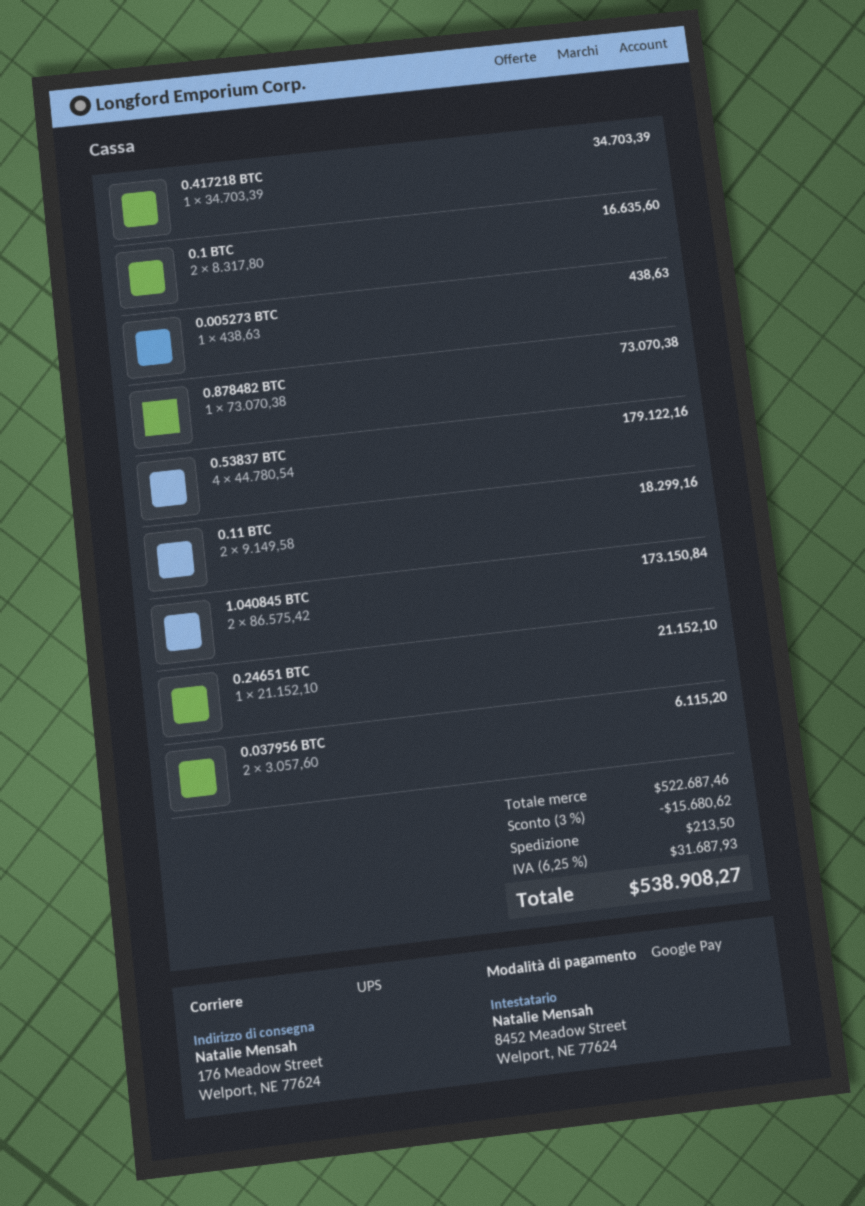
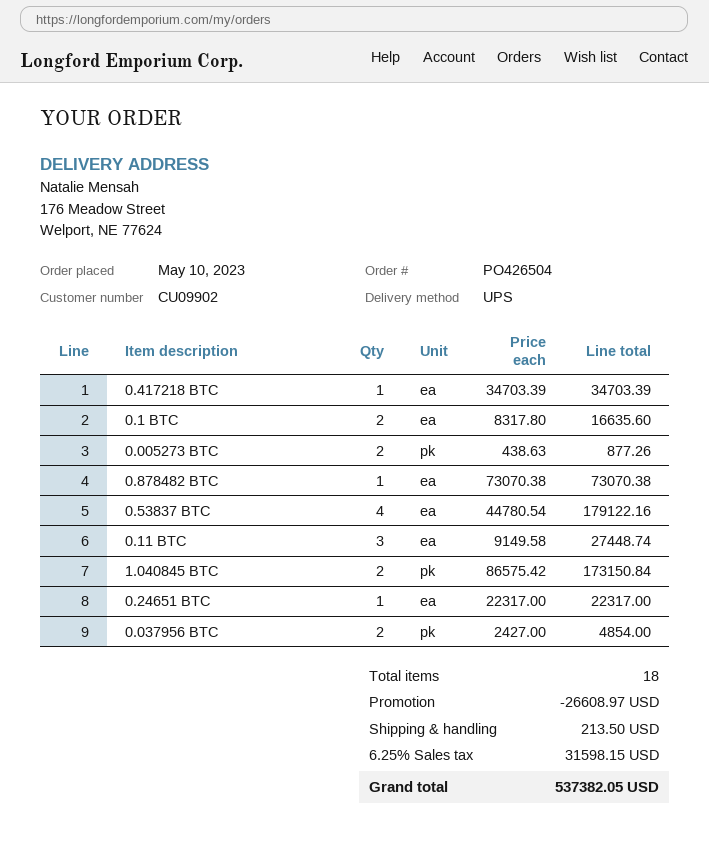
0.005273 BTC: 1 x 438.63 = 438.63 -> 2 x 438.63 = 877.26
0.11 BTC: 2 x 9149.58 = 18299.16 -> 3 x 9149.58 = 27448.74
0.24651 BTC: 1 x 21152.10 = 21152.10 -> 1 x 22317.00 = 22317.00
0.037956 BTC: 2 x 3057.60 = 6115.20 -> 2 x 2427.00 = 4854.00
discount: 15680.62 -> 26608.97
tax: 6.25% = 31687.93 -> 6.25% = 31598.15
total: 538908.27 -> 537382.05

